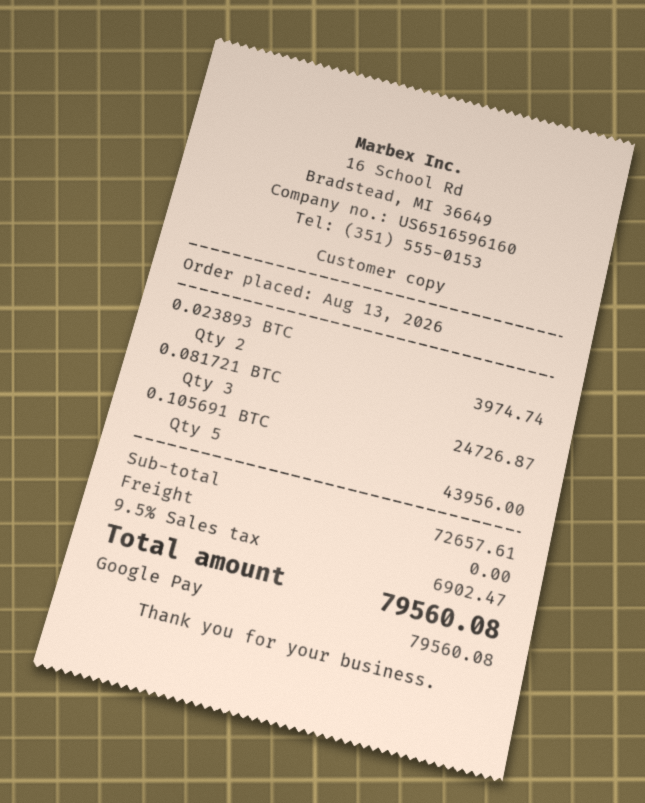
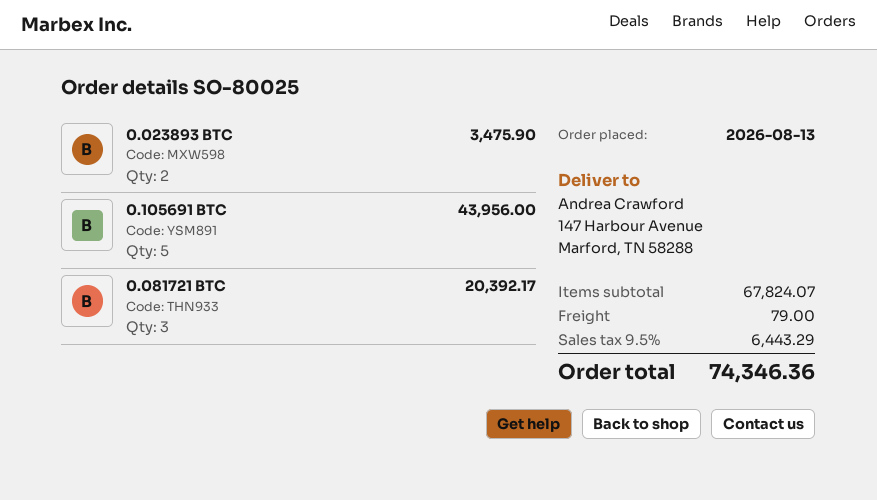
0.023893 BTC: 2 for 3974.74 -> 2 for 3475.90
0.081721 BTC: 3 for 24726.87 -> 3 for 20392.17
subtotal: 72657.61 -> 67824.07
shipping: 0.00 -> 79.00
tax: 9.5% = 6902.47 -> 9.5% = 6443.29
total: 79560.08 -> 74346.36

